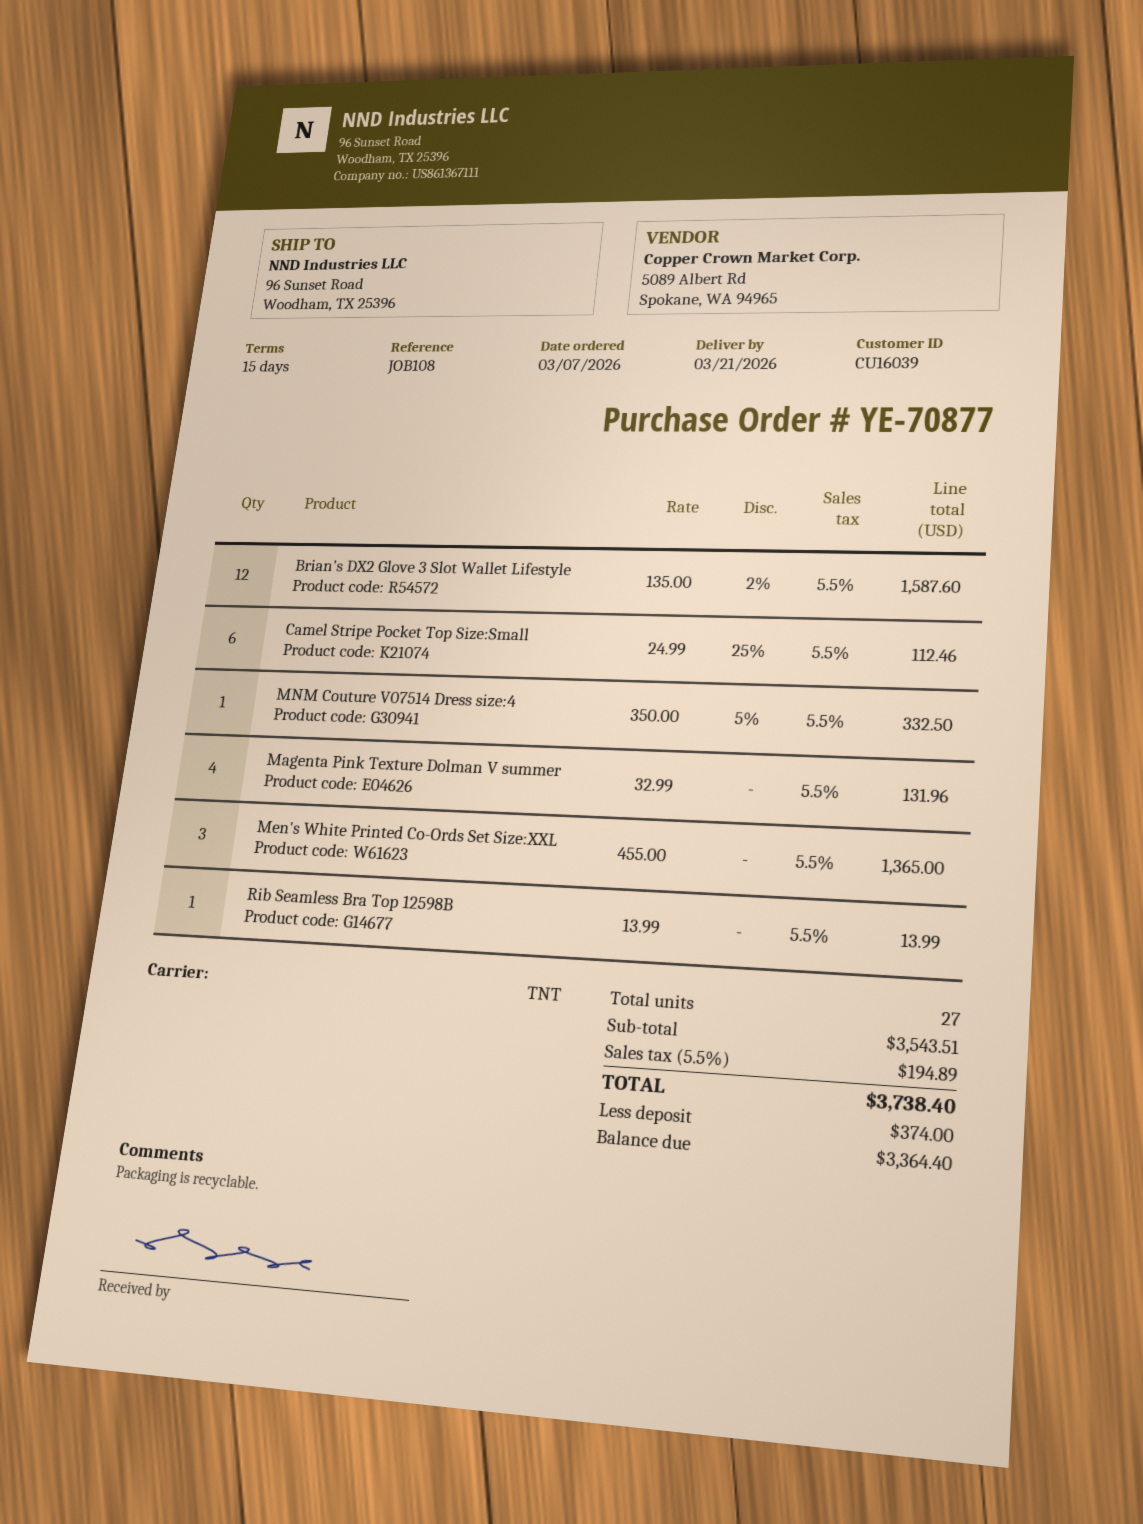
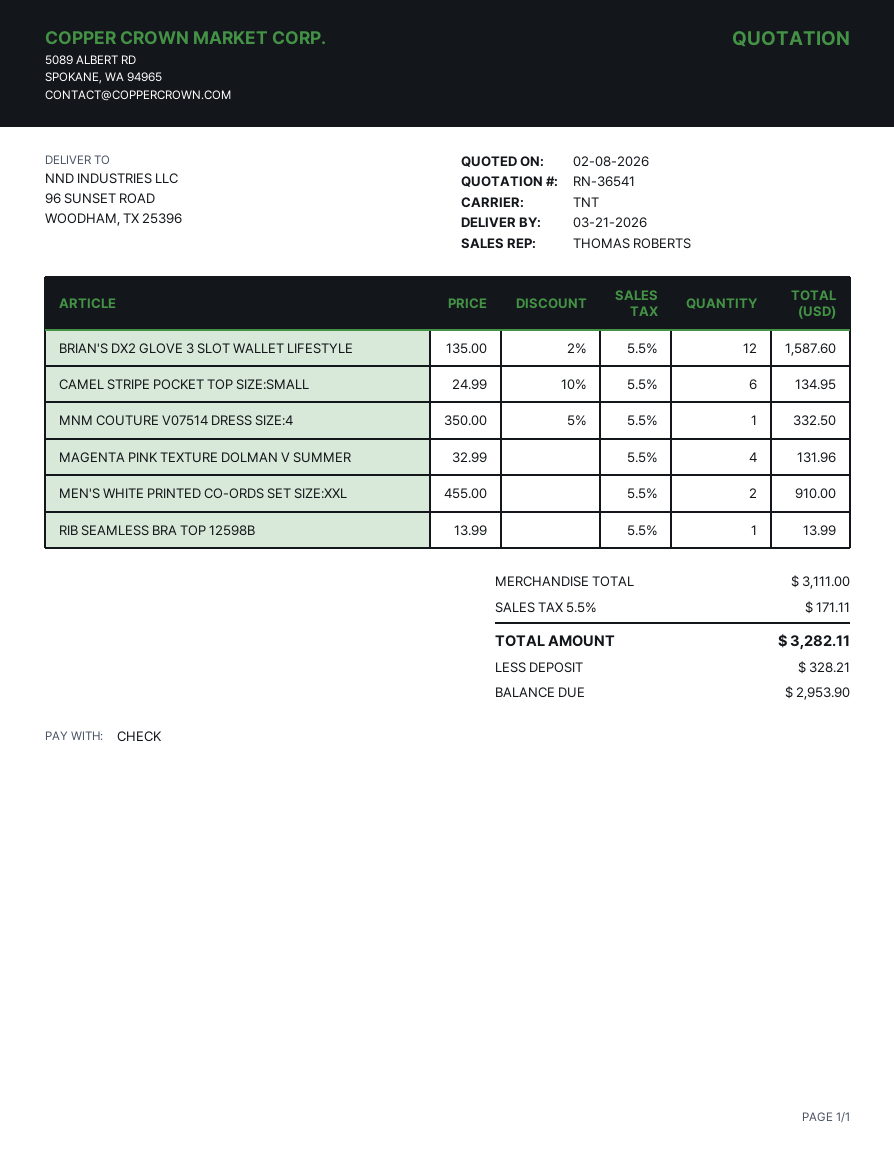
Camel Stripe Pocket Top Size:Small: 6 x 24.99 - 25% = 112.46 -> 6 x 24.99 - 10% = 134.95
Men's White Printed Co-Ords Set Size:XXL: 3 x 455.00 = 1365.00 -> 2 x 455.00 = 910.00
subtotal: 3543.51 -> 3111.00
tax: 5.5% = 194.89 -> 5.5% = 171.11
total: 3738.40 -> 3282.11
deposit: 374.00 -> 328.21
balance: 3364.40 -> 2953.90

